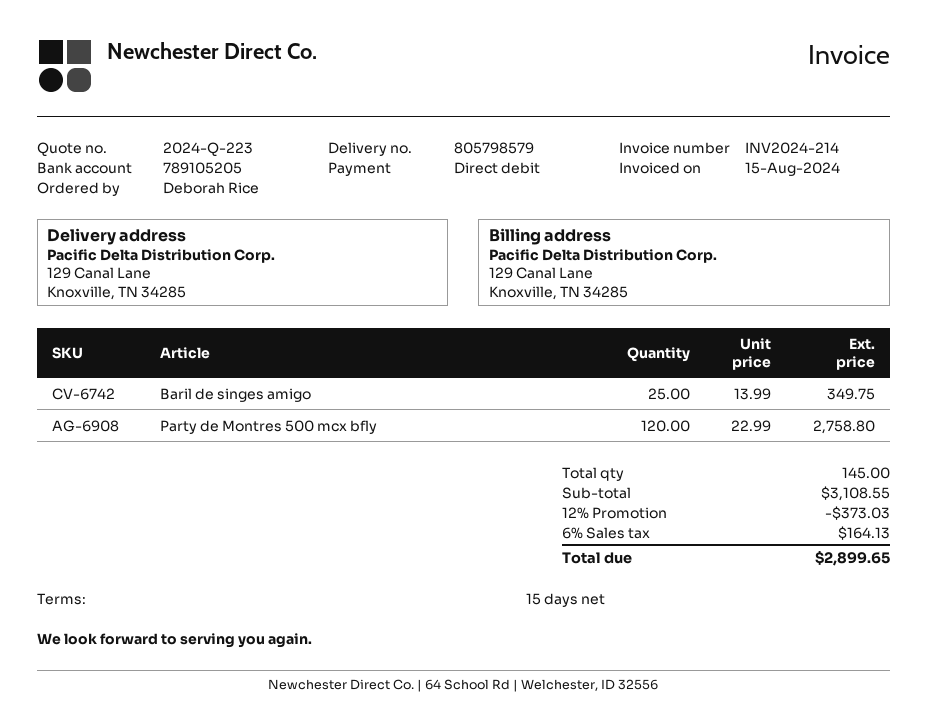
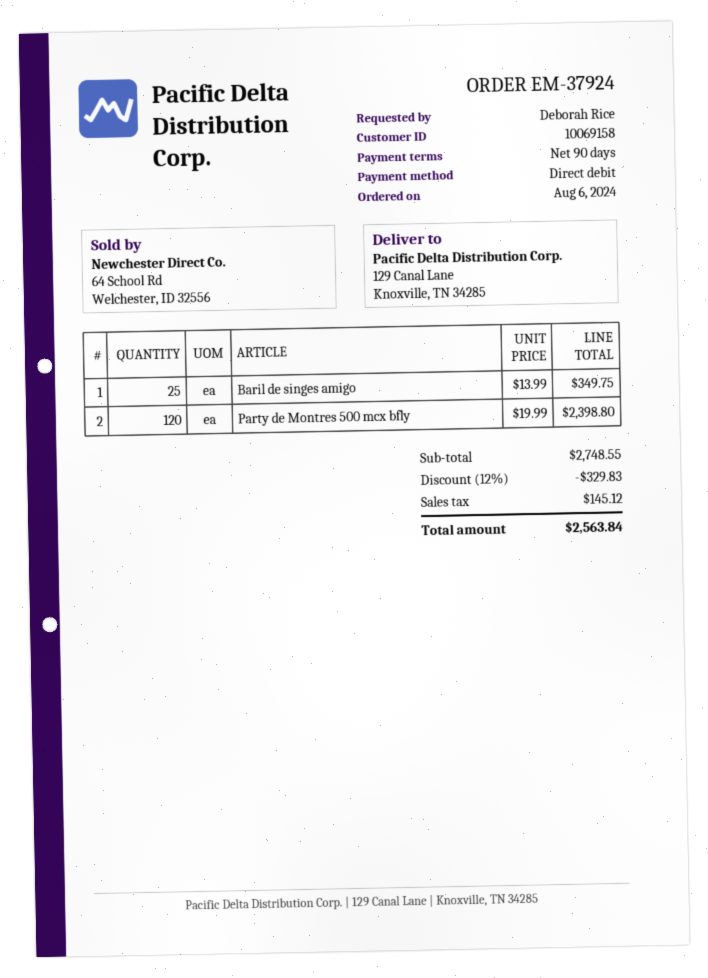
payment terms: 15 days -> 90 days
Party de Montres 500 mcx bfly: 120 x 22.99 = 2758.80 -> 120 x 19.99 = 2398.80
subtotal: 3108.55 -> 2748.55
discount: 12% = 373.03 -> 12% = 329.83
tax: 164.13 -> 145.12
total: 2899.65 -> 2563.84

